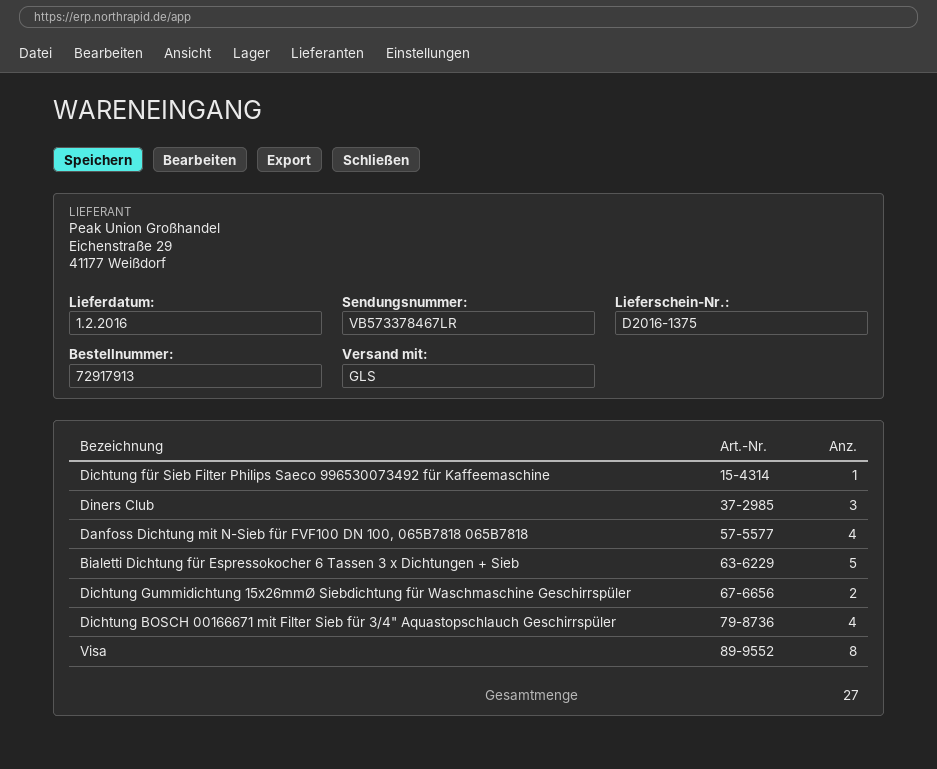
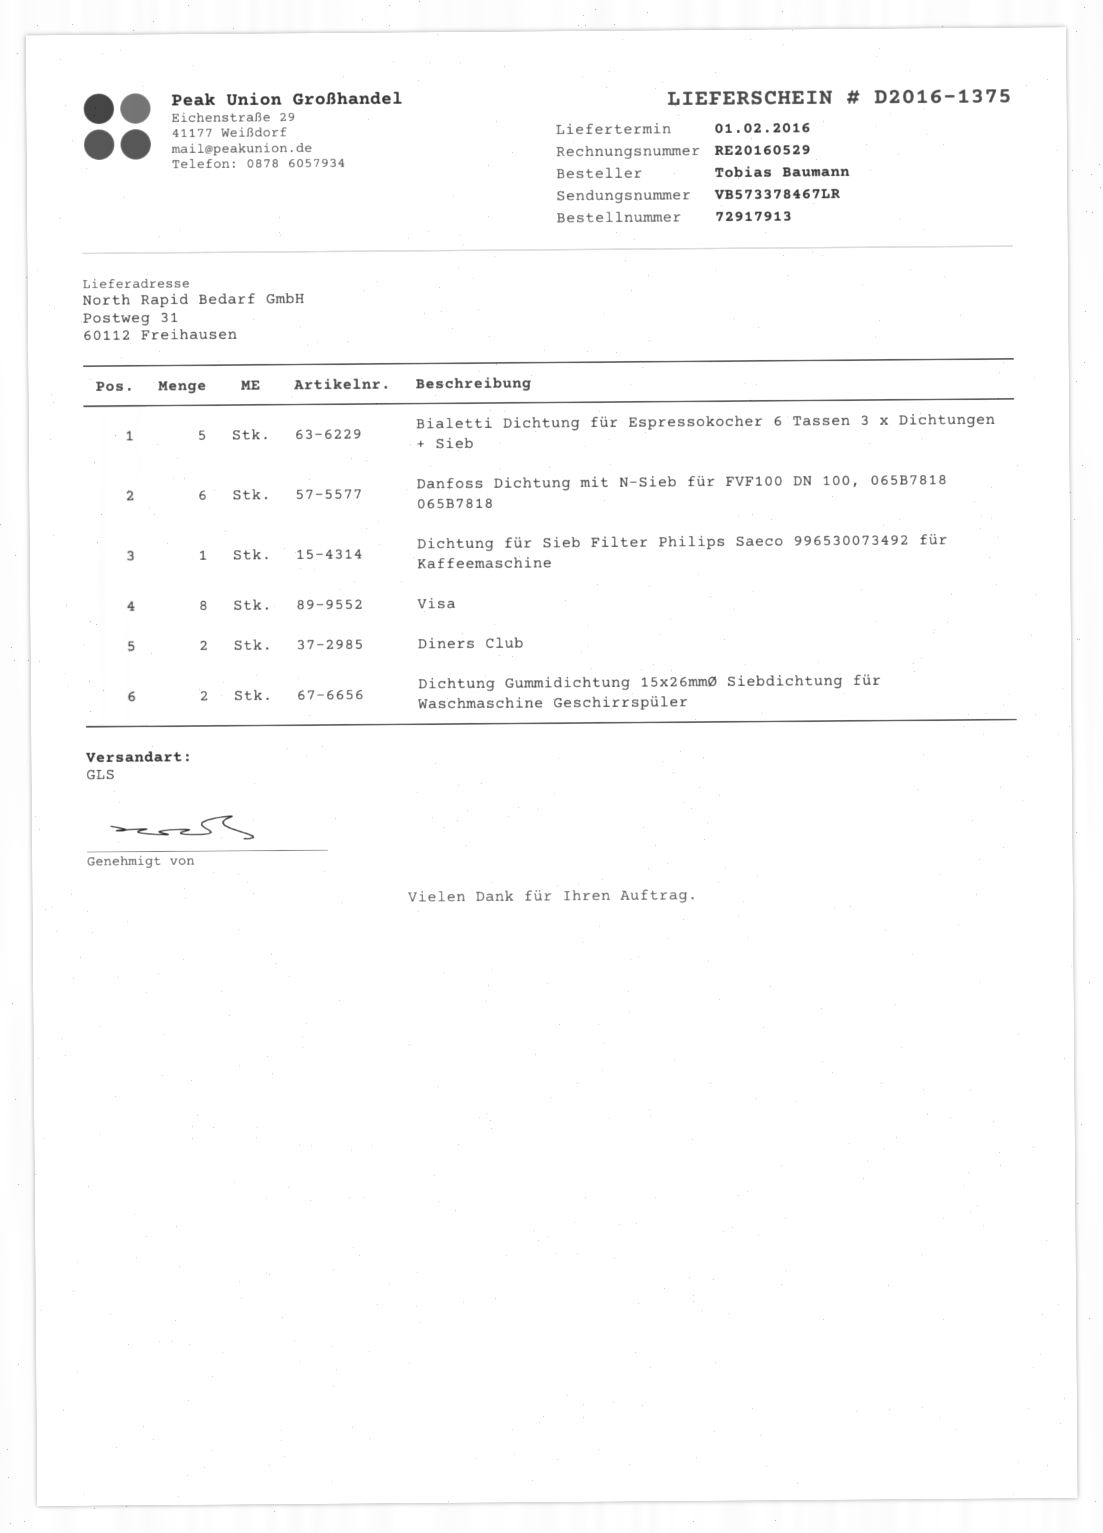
Diners Club: 3 -> 2
Danfoss Dichtung mit N-Sieb für FVF100 DN 100, 065B7818 065B7818: 4 -> 6
Dichtung BOSCH 00166671 mit Filter Sieb für 3/4" Aquastopschlauch Geschirrspüler: 4 -> none

